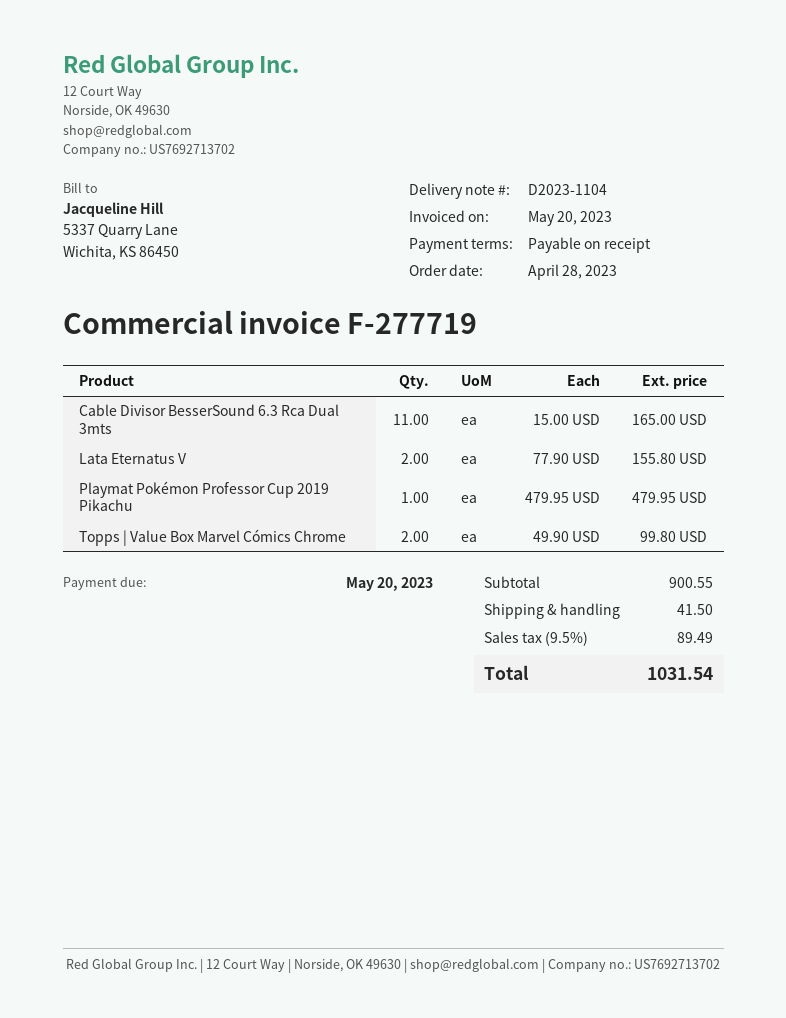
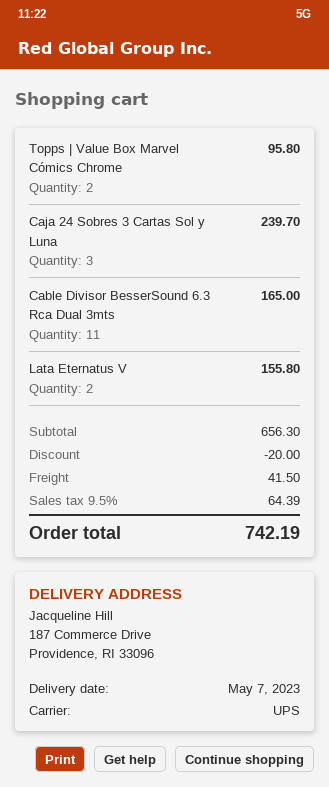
Playmat Pokémon Professor Cup 2019 Pikachu: 1 for 479.95 -> none
Topps | Value Box Marvel Cómics Chrome: 2 for 99.80 -> 2 for 95.80
Caja 24 Sobres 3 Cartas Sol y Luna: none -> 3 for 239.70
subtotal: 900.55 -> 656.30
discount: none -> 20.00
tax: 9.5% = 89.49 -> 9.5% = 64.39
total: 1031.54 -> 742.19

